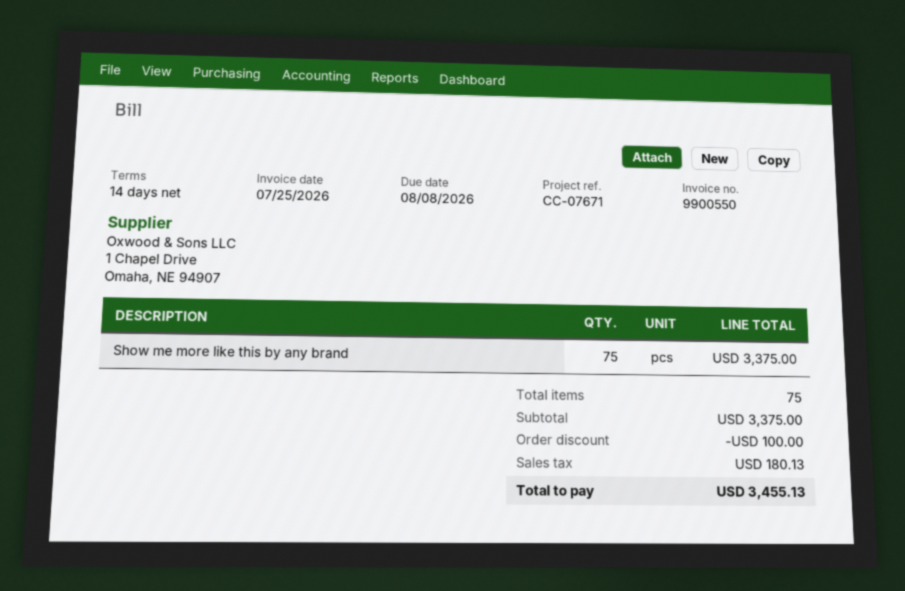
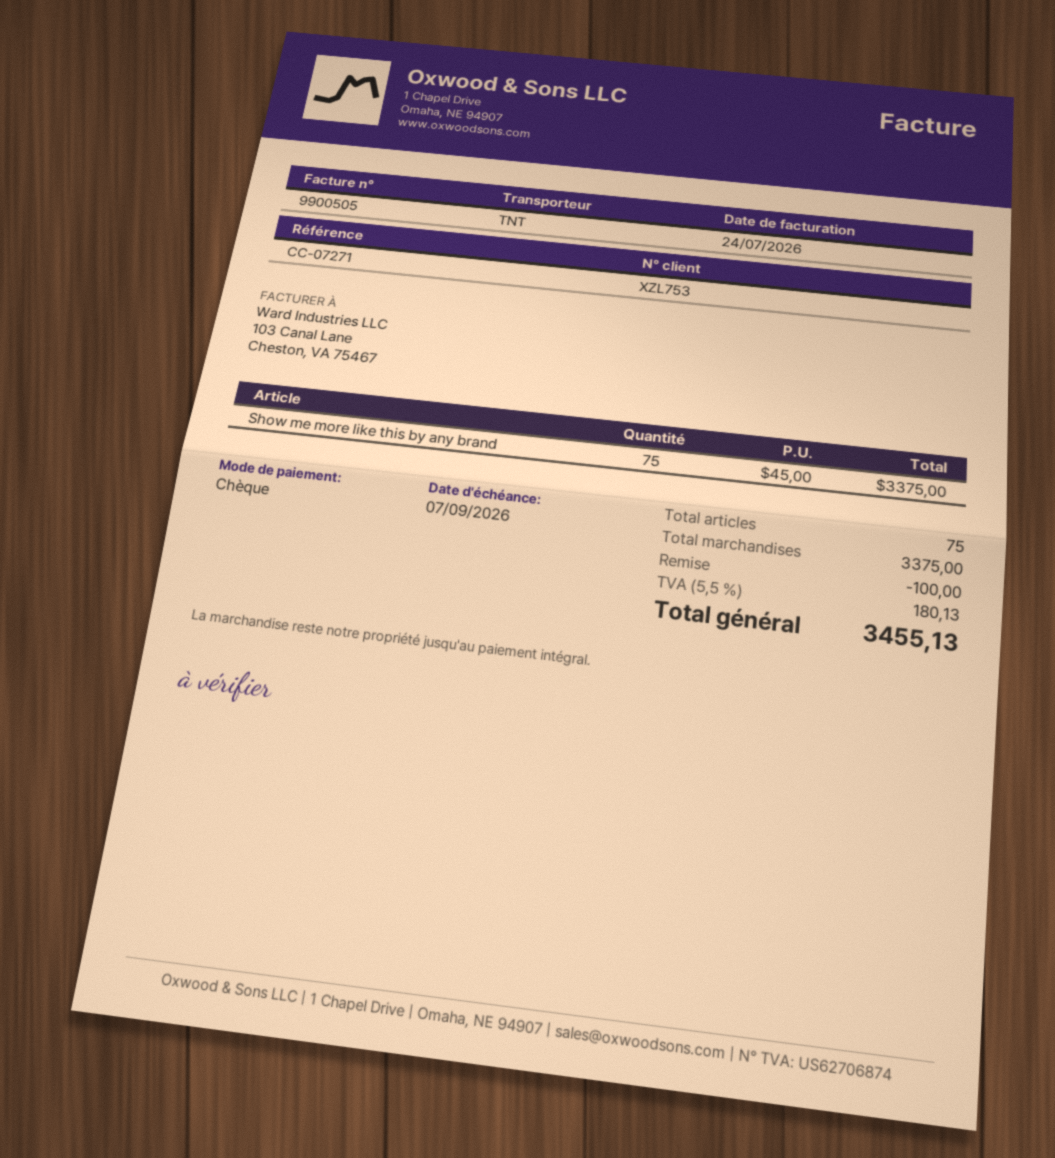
invoice number: 9900550 -> 9900505
invoice date: 2026-07-25 -> 2026-07-24
due date: 2026-08-08 -> 2026-09-07
reference: CC-07671 -> CC-07271

